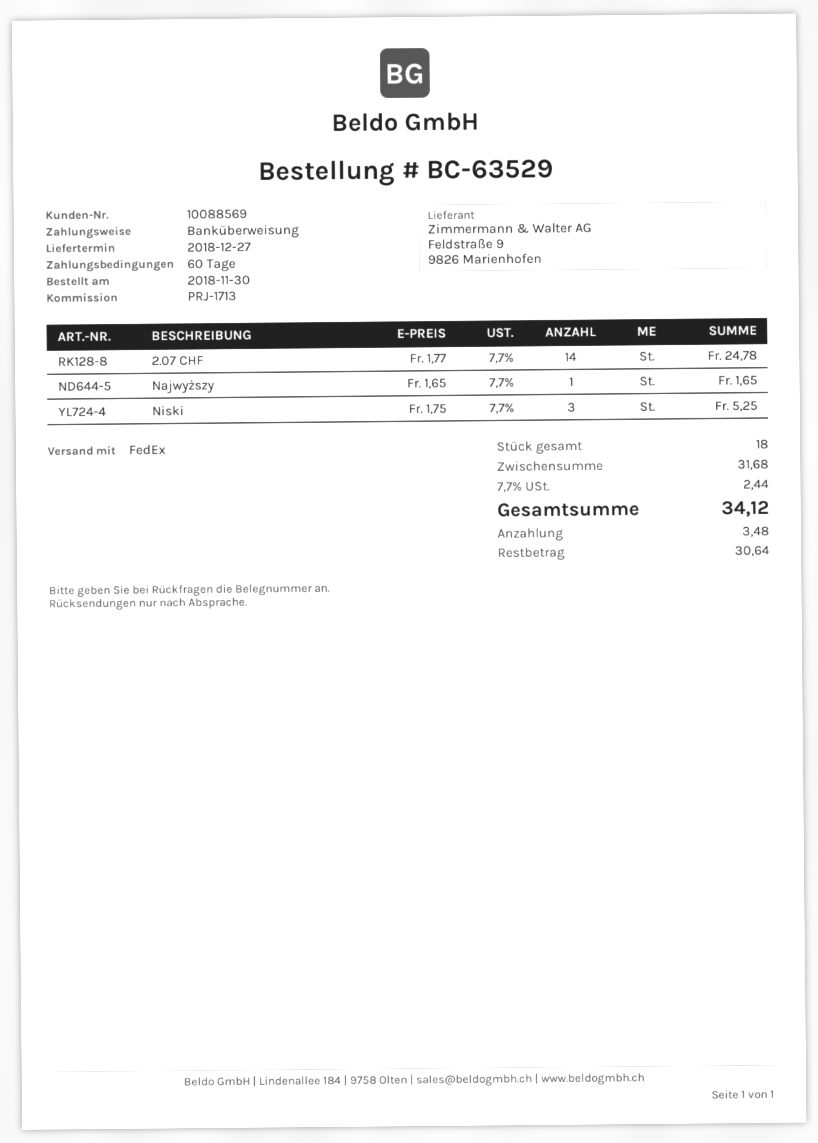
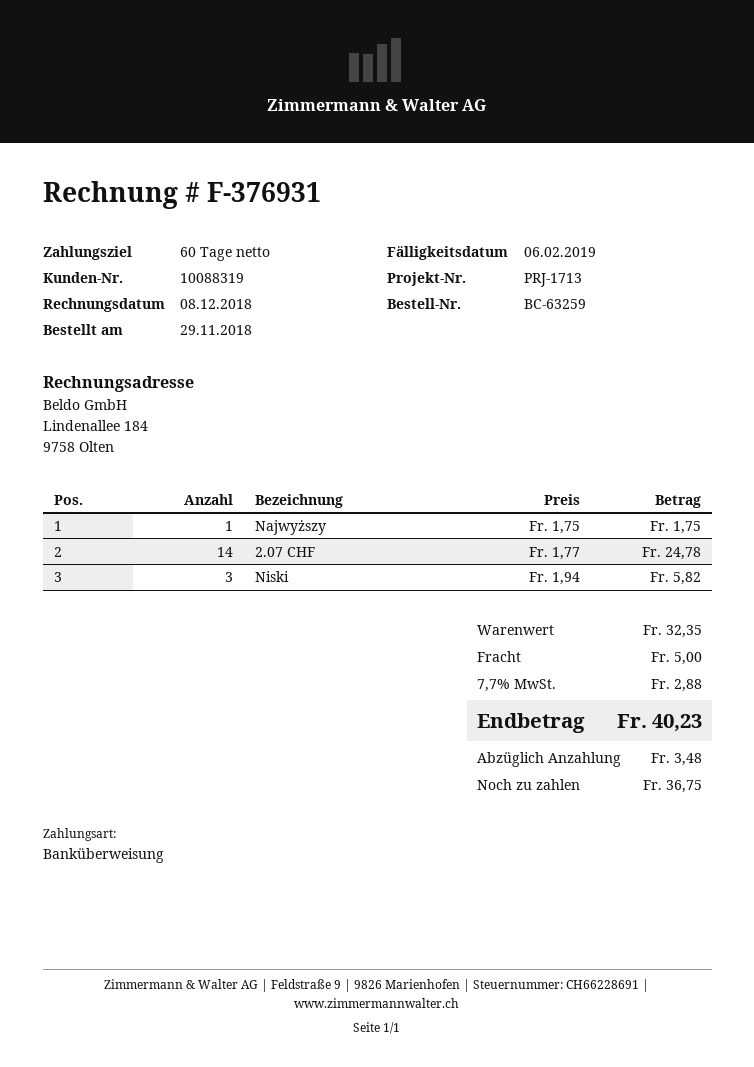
order number: BC-63529 -> BC-63259
order date: 2018-11-30 -> 2018-11-29
customer number: 10088569 -> 10088319
Najwyższy: 1 x 1.65 = 1.65 -> 1 x 1.75 = 1.75
Niski: 3 x 1.75 = 5.25 -> 3 x 1.94 = 5.82
subtotal: 31.68 -> 32.35
shipping: none -> 5.00
tax: 7.7% = 2.44 -> 7.7% = 2.88
total: 34.12 -> 40.23
balance: 30.64 -> 36.75

